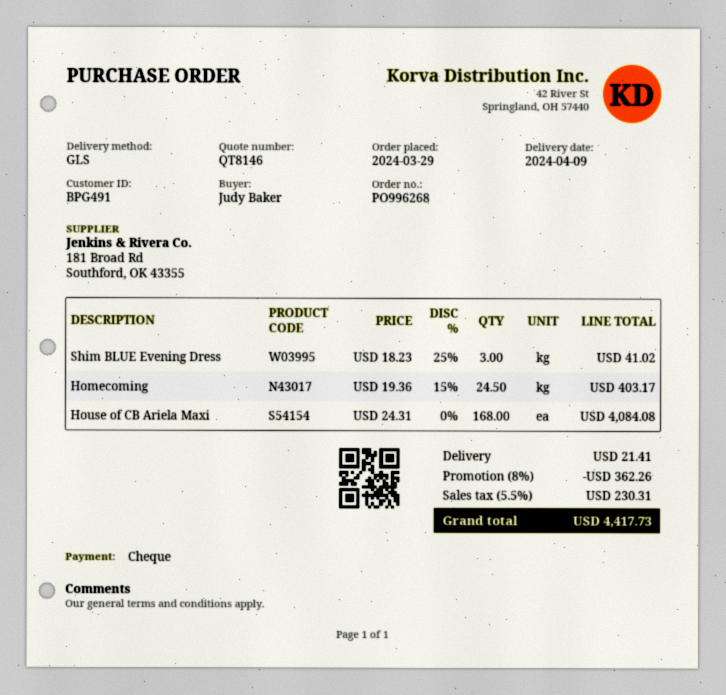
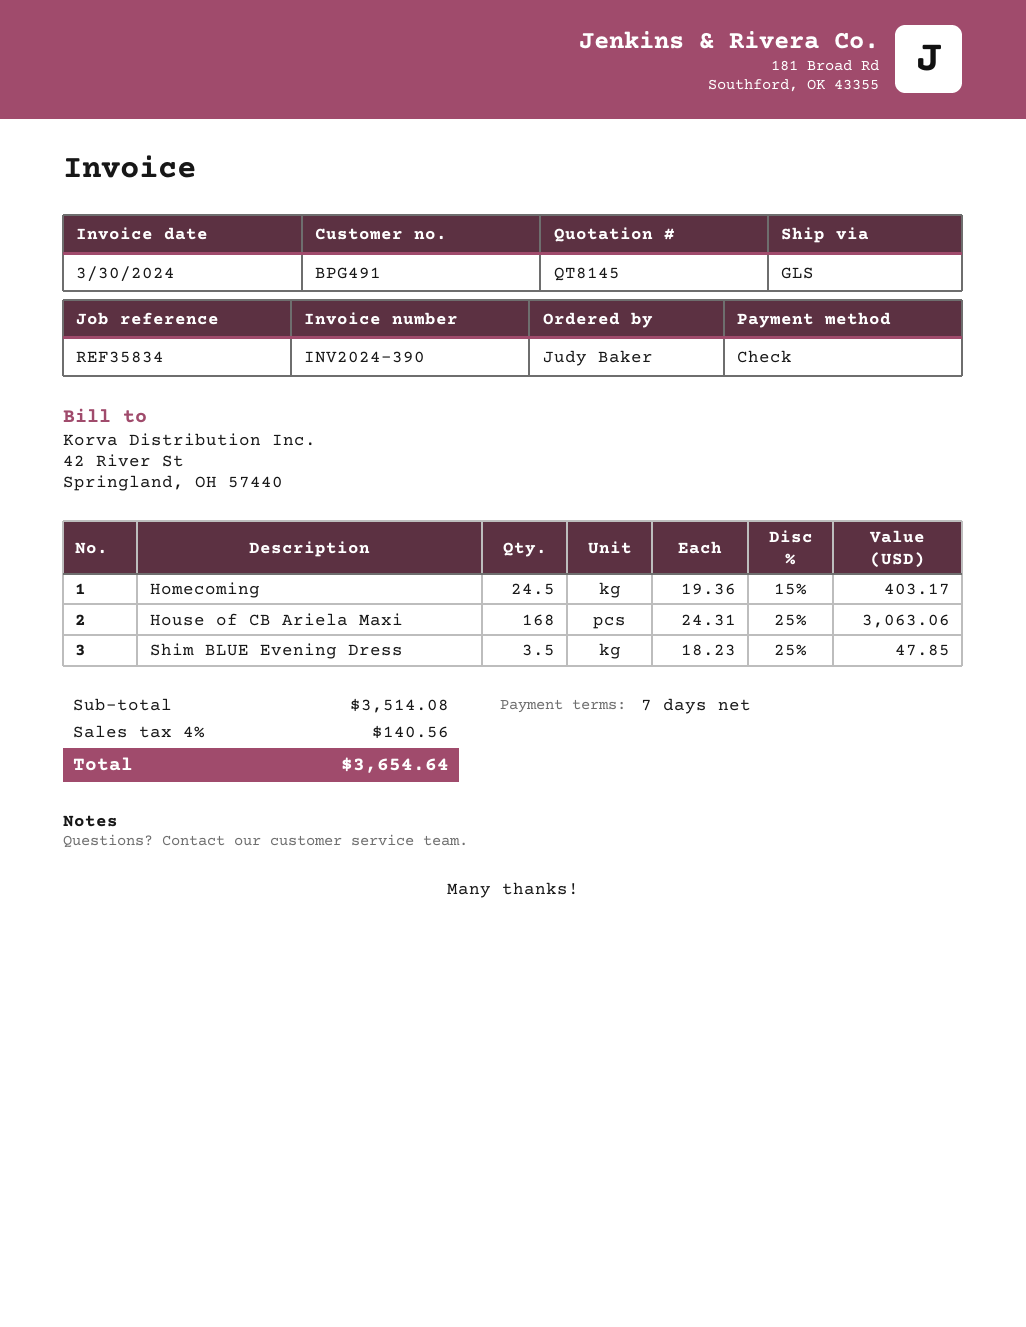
quote number: QT8146 -> QT8145
Shim BLUE Evening Dress: 3 x 18.23 - 25% = 41.02 -> 3.5 x 18.23 - 25% = 47.85
House of CB Ariela Maxi: 168 x 24.31 = 4084.08 -> 168 x 24.31 - 25% = 3063.06
discount: 8% = 362.26 -> none
shipping: 21.41 -> none
tax: 5.5% = 230.31 -> 4% = 140.56
total: 4417.73 -> 3654.64

